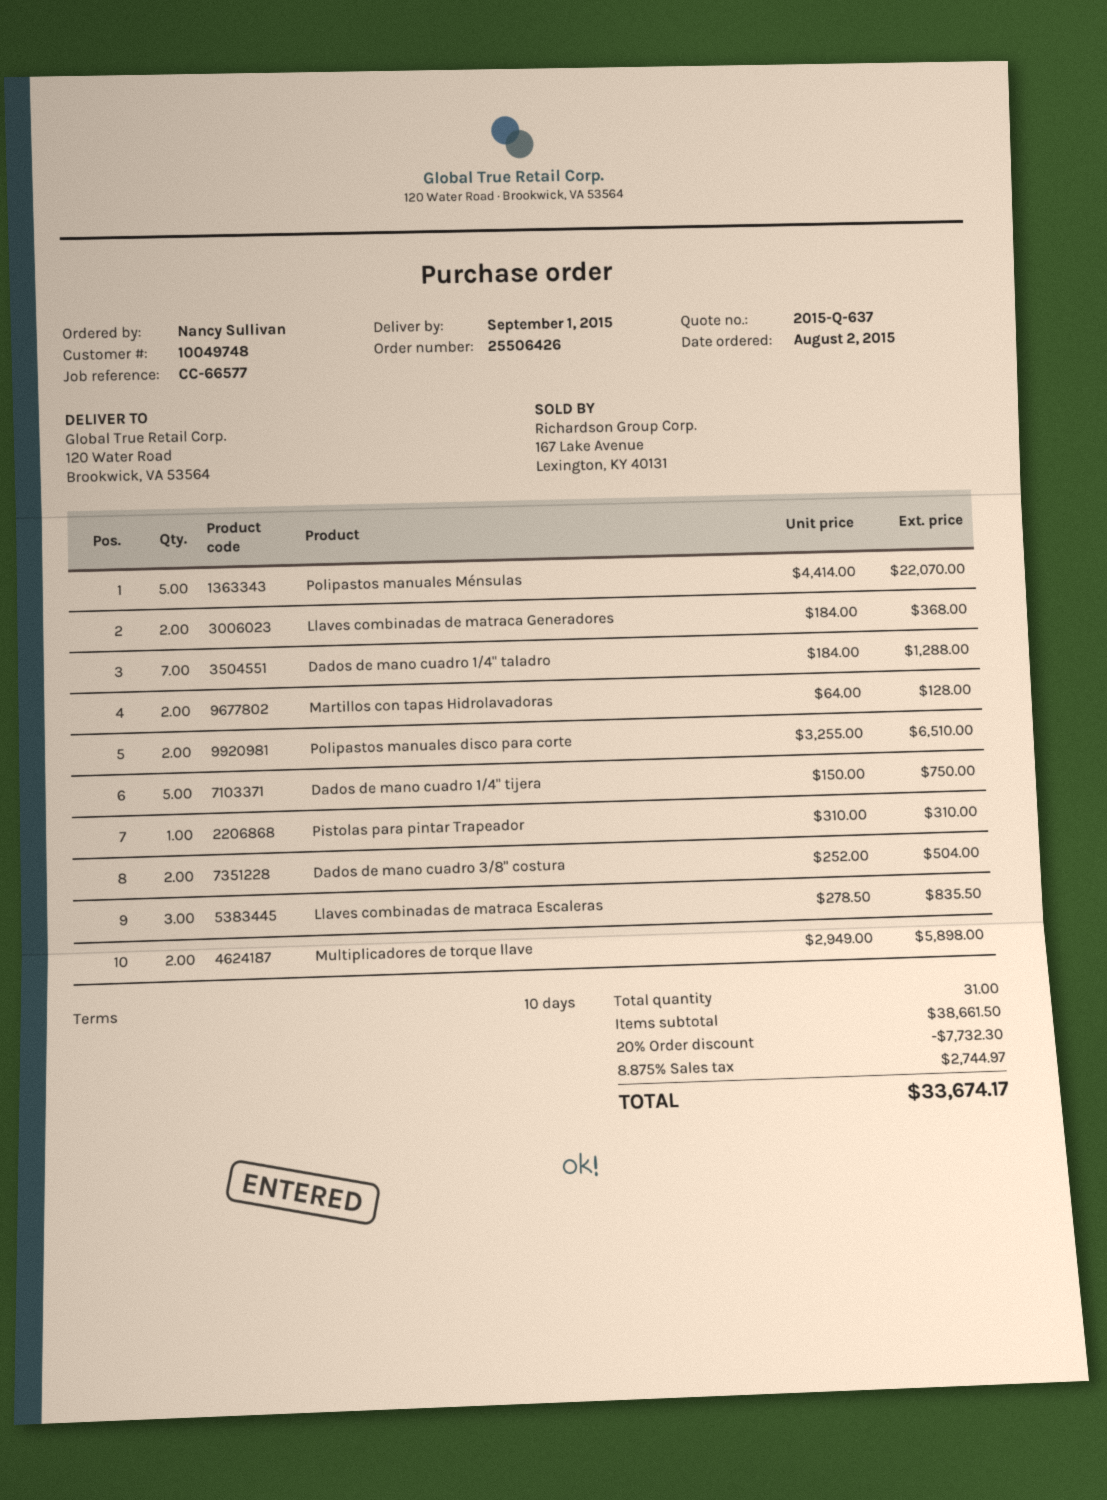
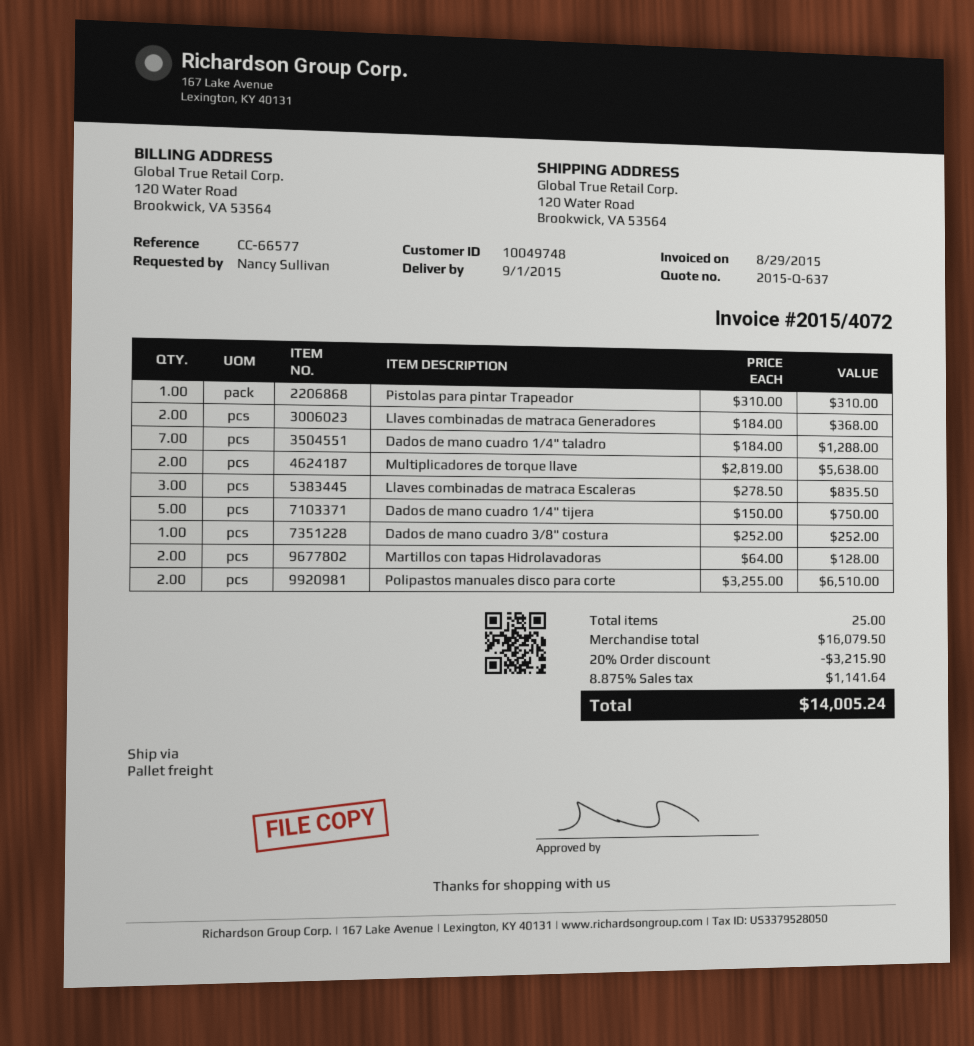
Polipastos manuales Ménsulas: 5 x 4414.00 = 22070.00 -> none
Dados de mano cuadro 3/8" costura: 2 x 252.00 = 504.00 -> 1 x 252.00 = 252.00
Multiplicadores de torque llave: 2 x 2949.00 = 5898.00 -> 2 x 2819.00 = 5638.00
total quantity: 31 -> 25
subtotal: 38661.50 -> 16079.50
discount: 20% = 7732.30 -> 20% = 3215.90
tax: 8.875% = 2744.97 -> 8.875% = 1141.64
total: 33674.17 -> 14005.24

